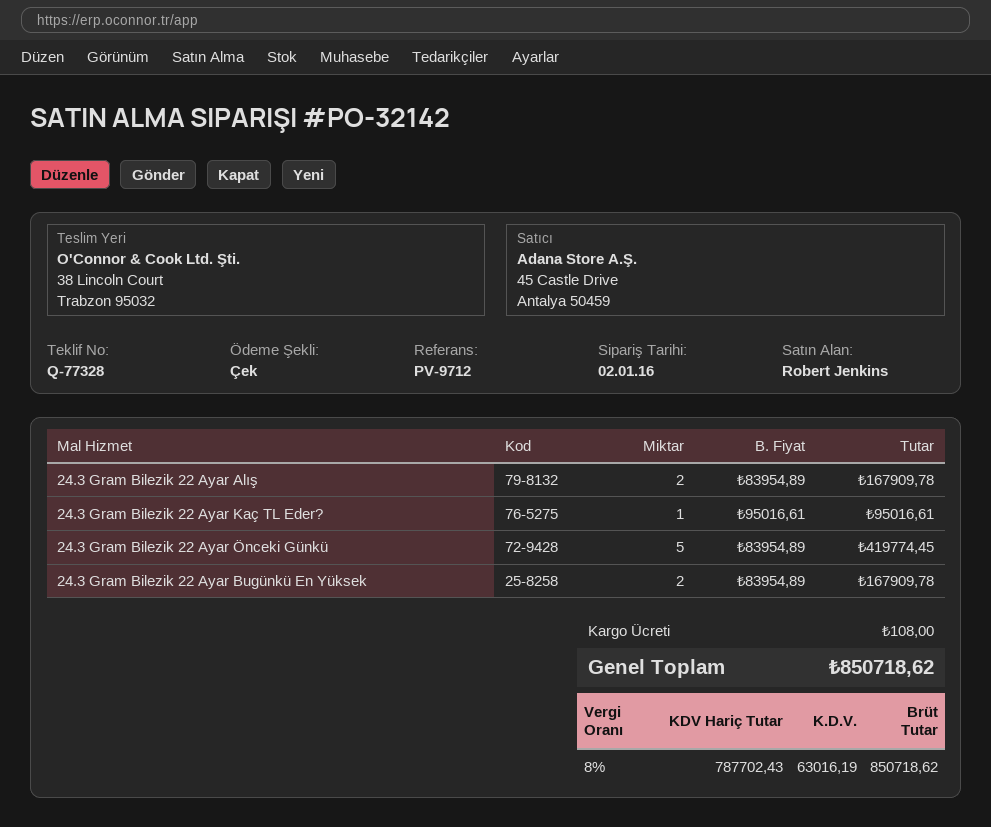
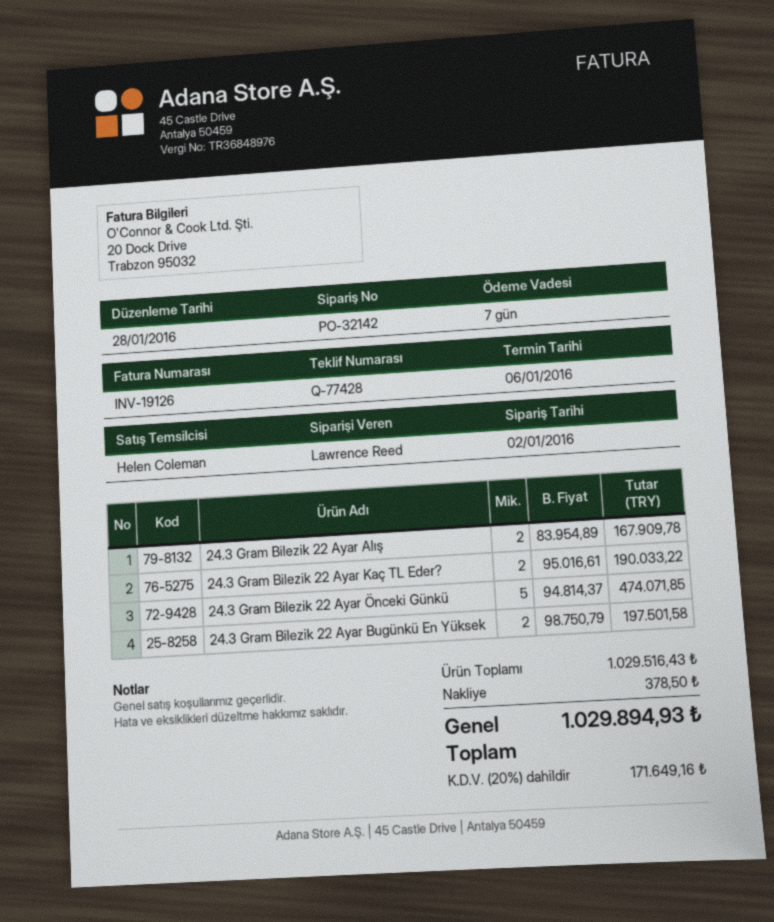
quote number: Q-77328 -> Q-77428
ordered by: Robert Jenkins -> Lawrence Reed
24.3 Gram Bilezik 22 Ayar Kaç TL Eder?: 1 x 95016.61 = 95016.61 -> 2 x 95016.61 = 190033.22
24.3 Gram Bilezik 22 Ayar Önceki Günkü: 5 x 83954.89 = 419774.45 -> 5 x 94814.37 = 474071.85
24.3 Gram Bilezik 22 Ayar Bugünkü En Yüksek: 2 x 83954.89 = 167909.78 -> 2 x 98750.79 = 197501.58
shipping: 108.00 -> 378.50
tax: 8% = 63016.19 -> 20% = 171649.16
total: 850718.62 -> 1029894.93

